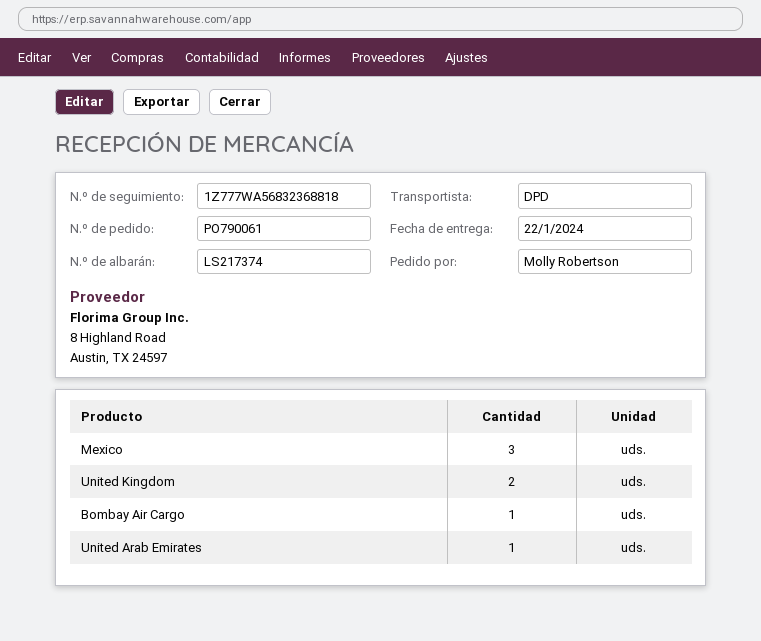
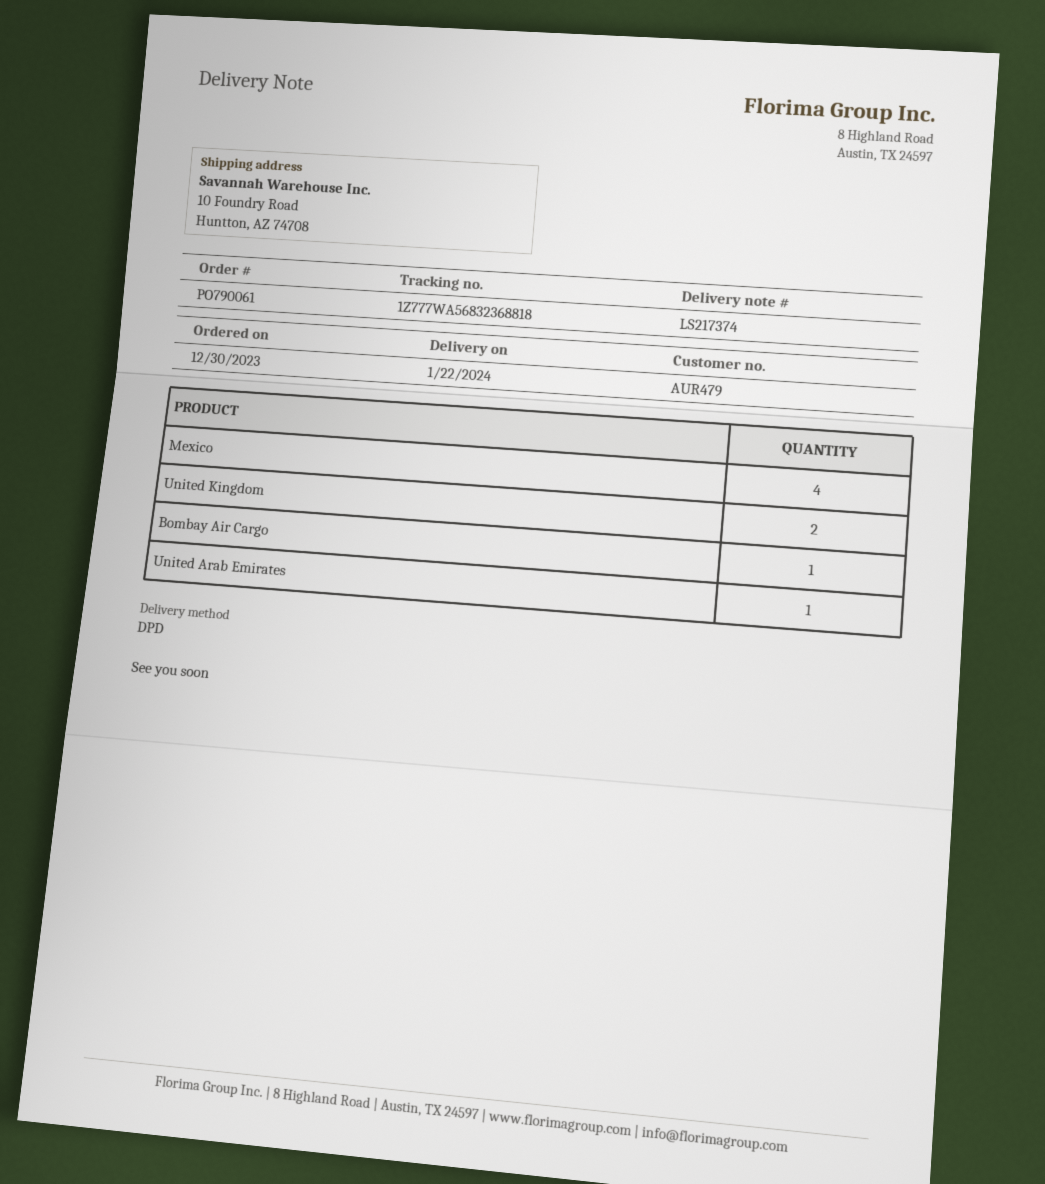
Mexico: 3 -> 4

